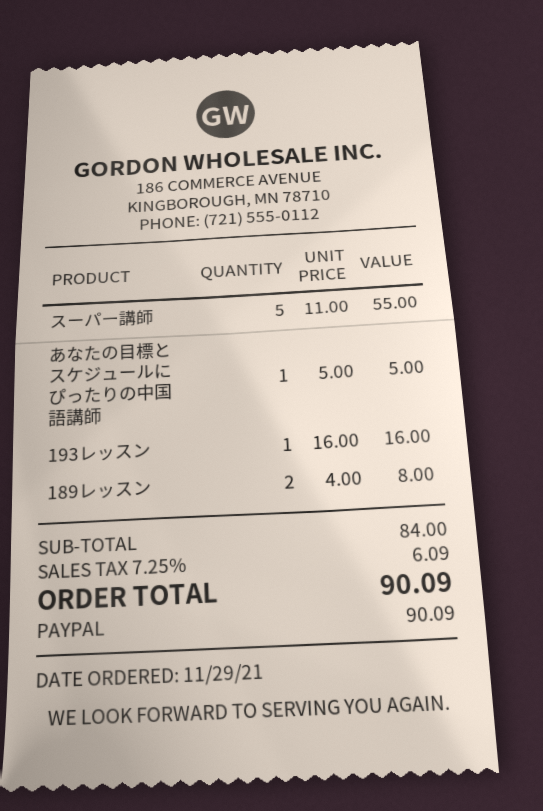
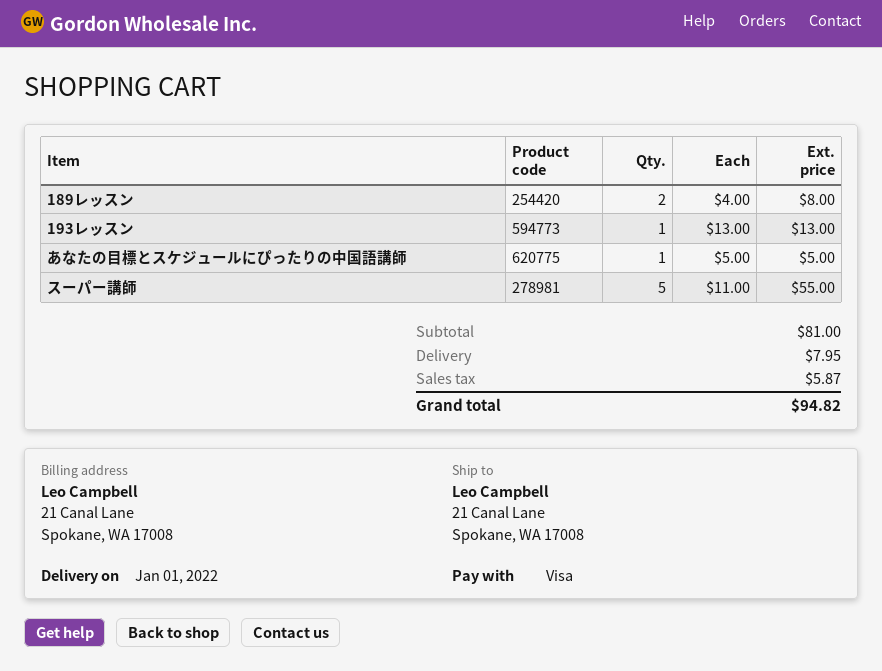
payment method: PayPal -> Visa
193レッスン: 1 x 16.00 = 16.00 -> 1 x 13.00 = 13.00
subtotal: 84.00 -> 81.00
shipping: none -> 7.95
tax: 6.09 -> 5.87
total: 90.09 -> 94.82

